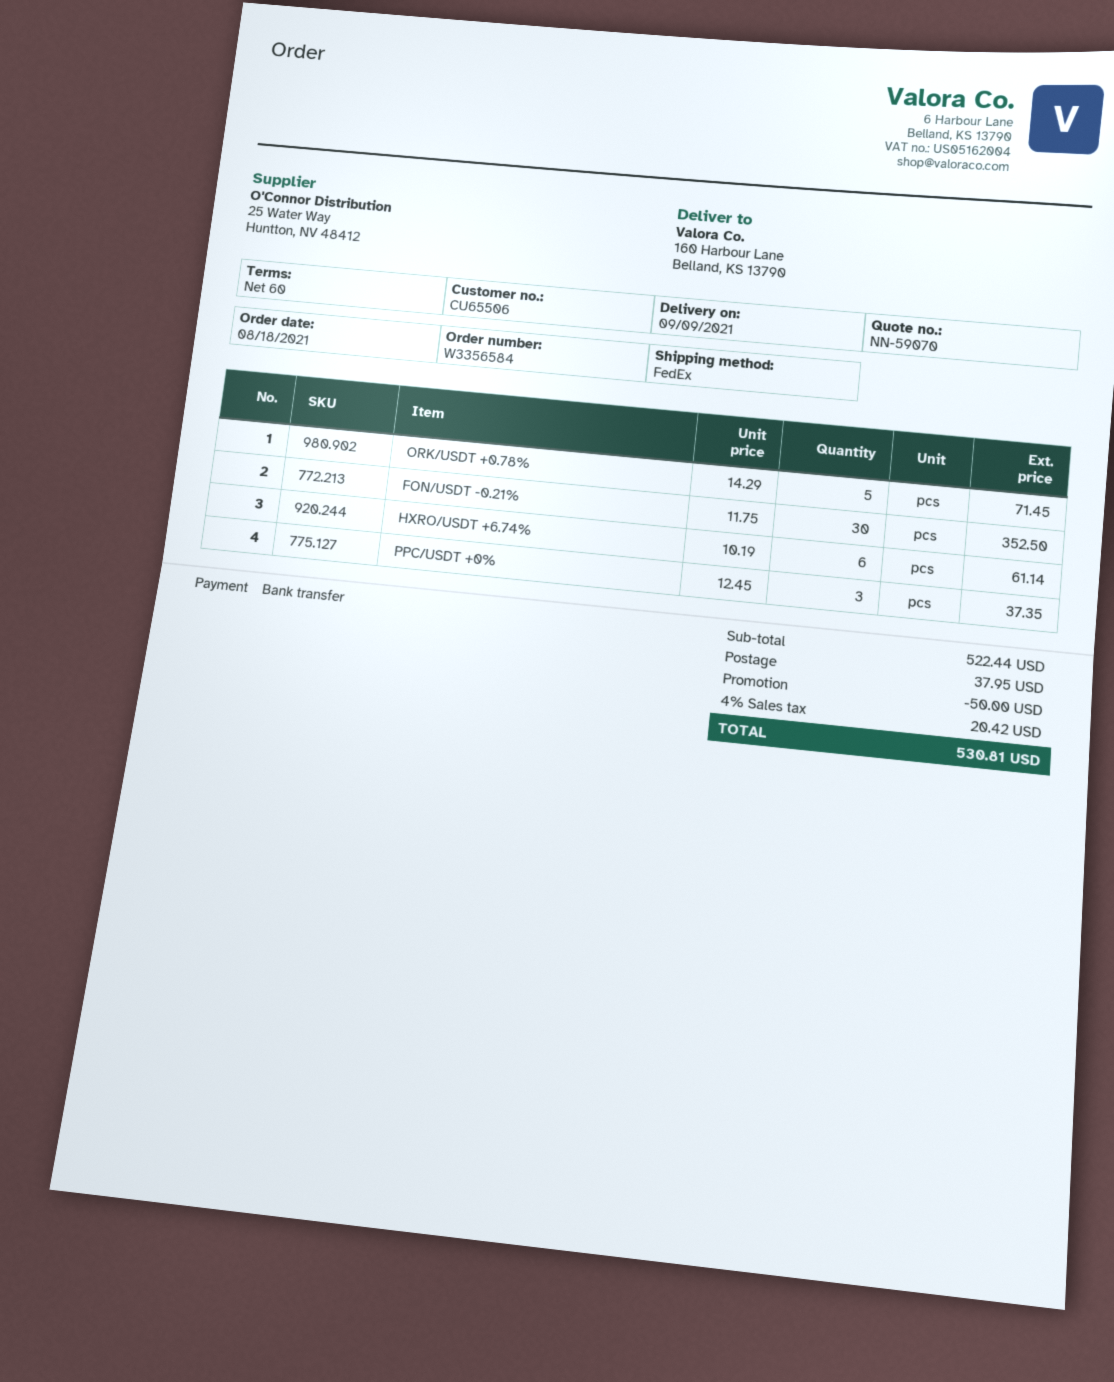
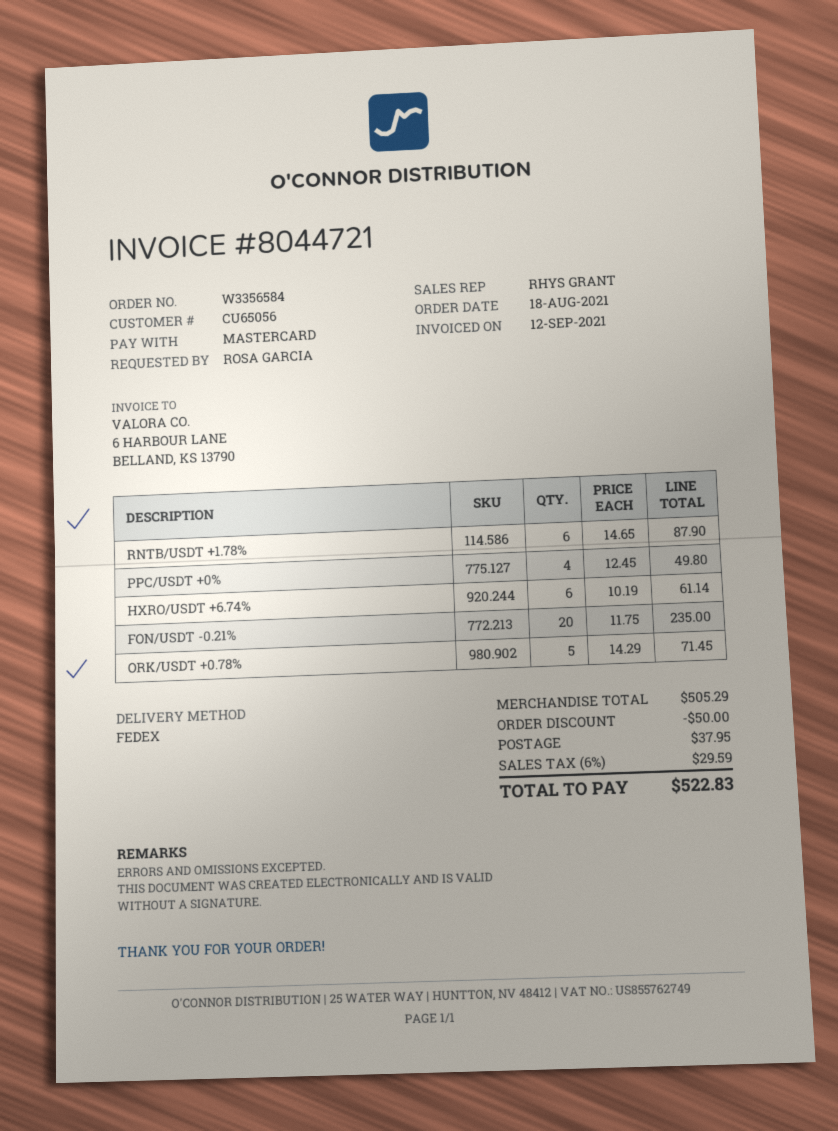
customer number: CU65506 -> CU65056
payment method: bank transfer -> Mastercard
FON/USDT -0.21%: 30 x 11.75 = 352.50 -> 20 x 11.75 = 235.00
PPC/USDT +0%: 3 x 12.45 = 37.35 -> 4 x 12.45 = 49.80
RNTB/USDT +1.78%: none -> 6 x 14.65 = 87.90
subtotal: 522.44 -> 505.29
tax: 4% = 20.42 -> 6% = 29.59
total: 530.81 -> 522.83

